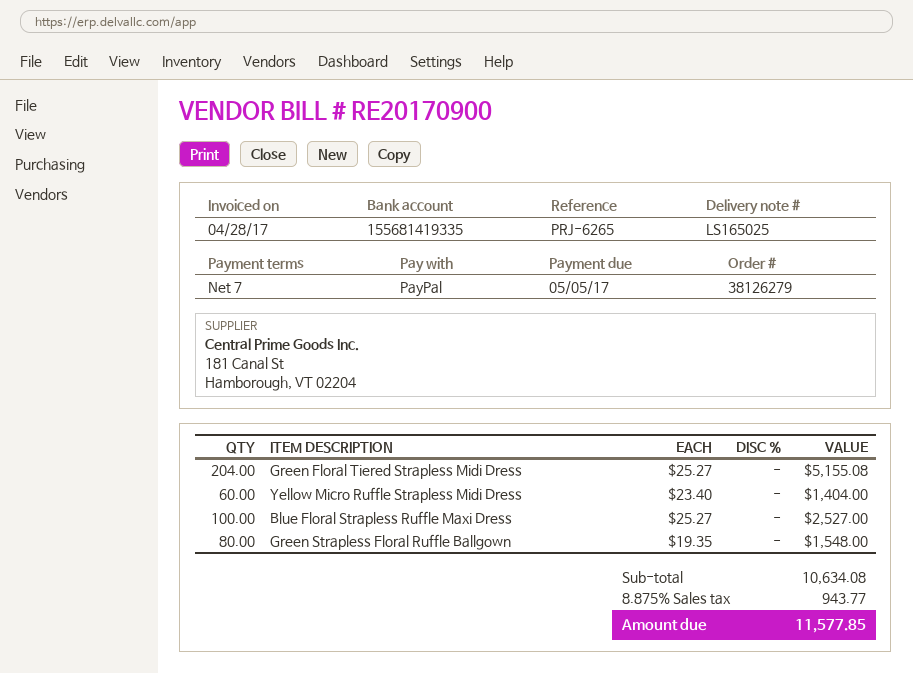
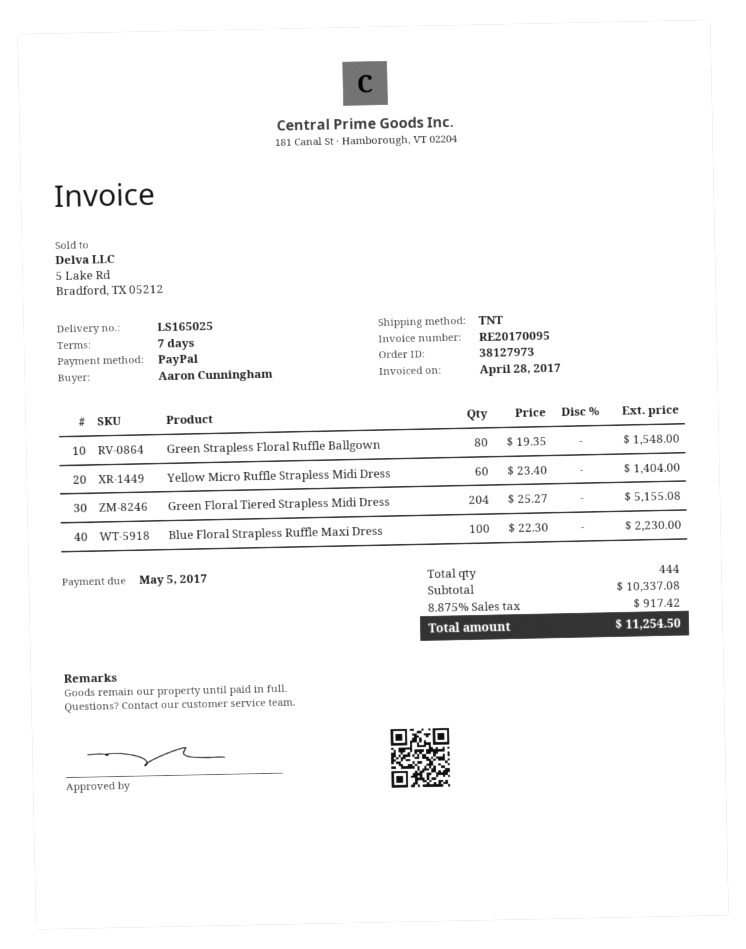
order number: 38126279 -> 38127973
invoice number: RE20170900 -> RE20170095
Blue Floral Strapless Ruffle Maxi Dress: 100 x 25.27 = 2527.00 -> 100 x 22.30 = 2230.00
subtotal: 10634.08 -> 10337.08
tax: 8.875% = 943.77 -> 8.875% = 917.42
total: 11577.85 -> 11254.50

